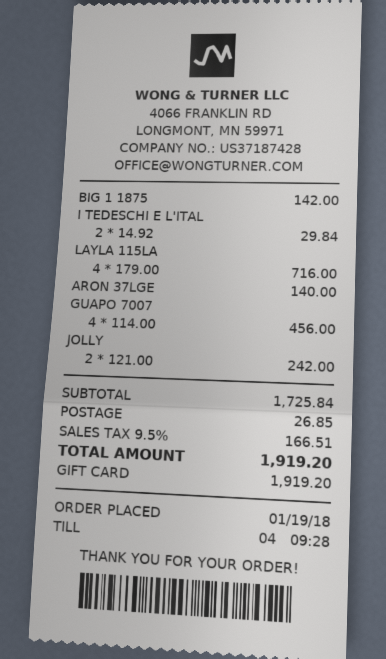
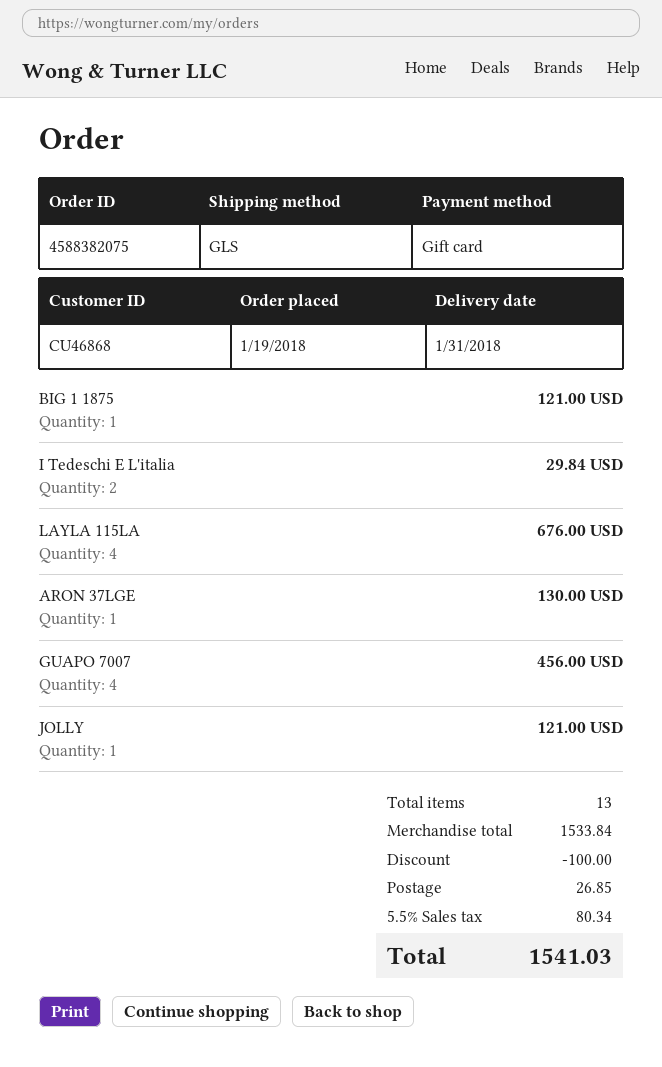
BIG 1 1875: 1 for 142.00 -> 1 for 121.00
LAYLA 115LA: 4 for 716.00 -> 4 for 676.00
ARON 37LGE: 1 for 140.00 -> 1 for 130.00
JOLLY: 2 for 242.00 -> 1 for 121.00
subtotal: 1725.84 -> 1533.84
discount: none -> 100.00
tax: 9.5% = 166.51 -> 5.5% = 80.34
total: 1919.20 -> 1541.03

